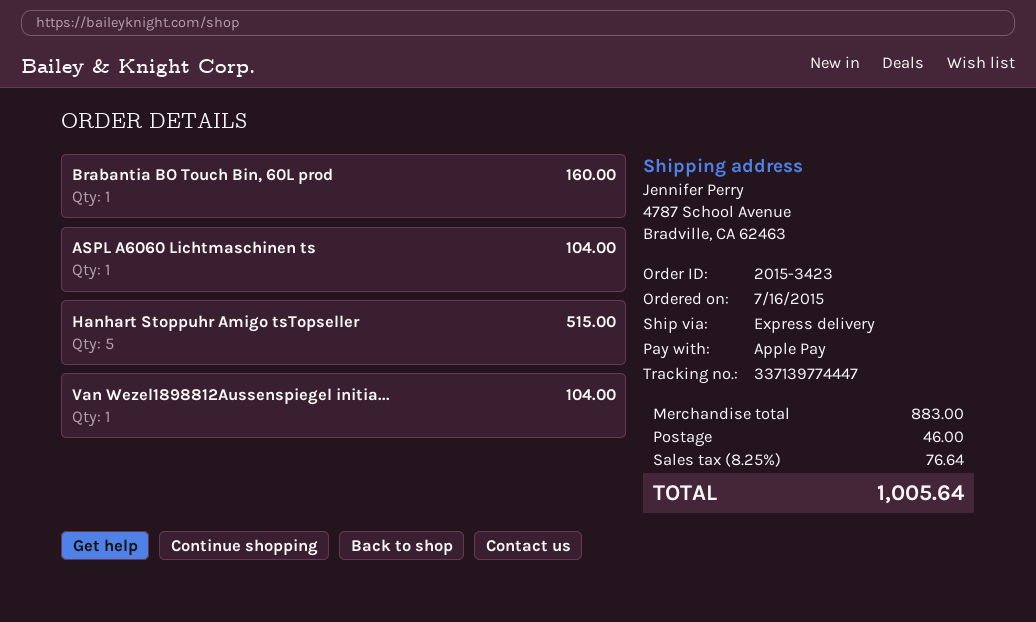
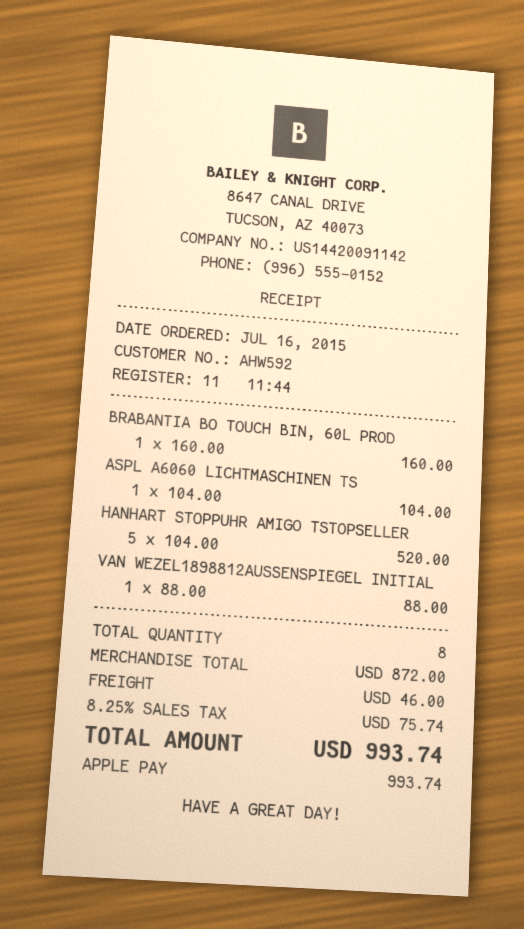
Hanhart Stoppuhr Amigo tsTopseller: 5 for 515.00 -> 5 for 520.00
Van Wezel1898812Aussenspiegel initia...: 1 for 104.00 -> 1 for 88.00
subtotal: 883.00 -> 872.00
tax: 8.25% = 76.64 -> 8.25% = 75.74
total: 1005.64 -> 993.74

